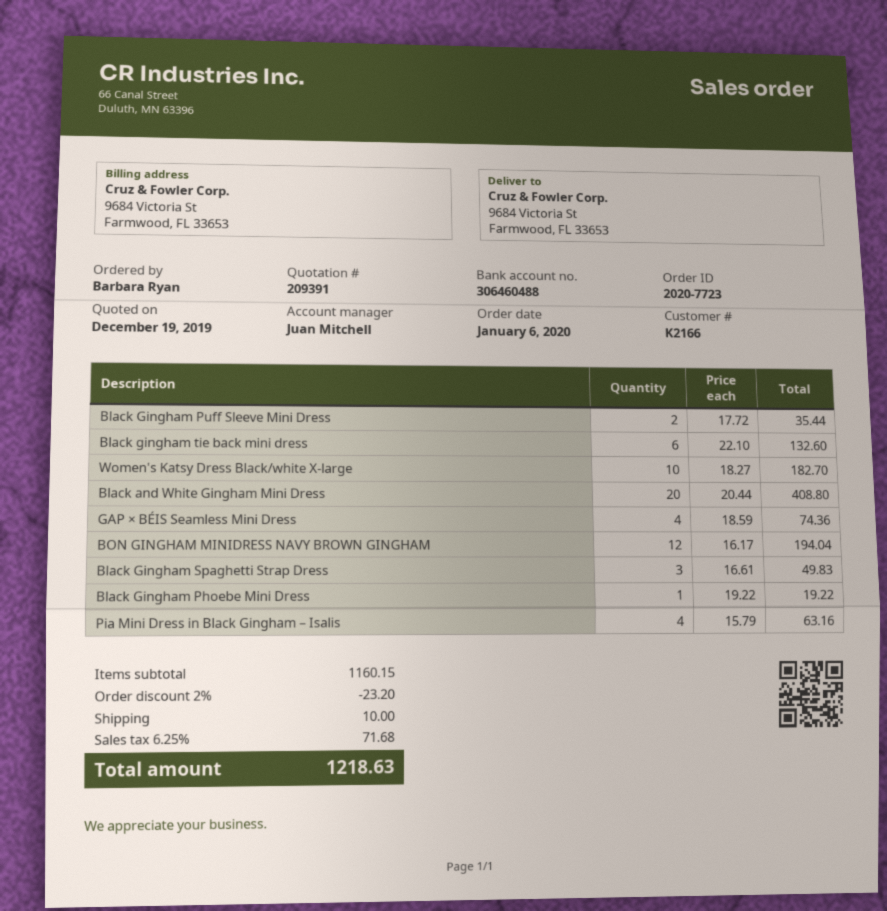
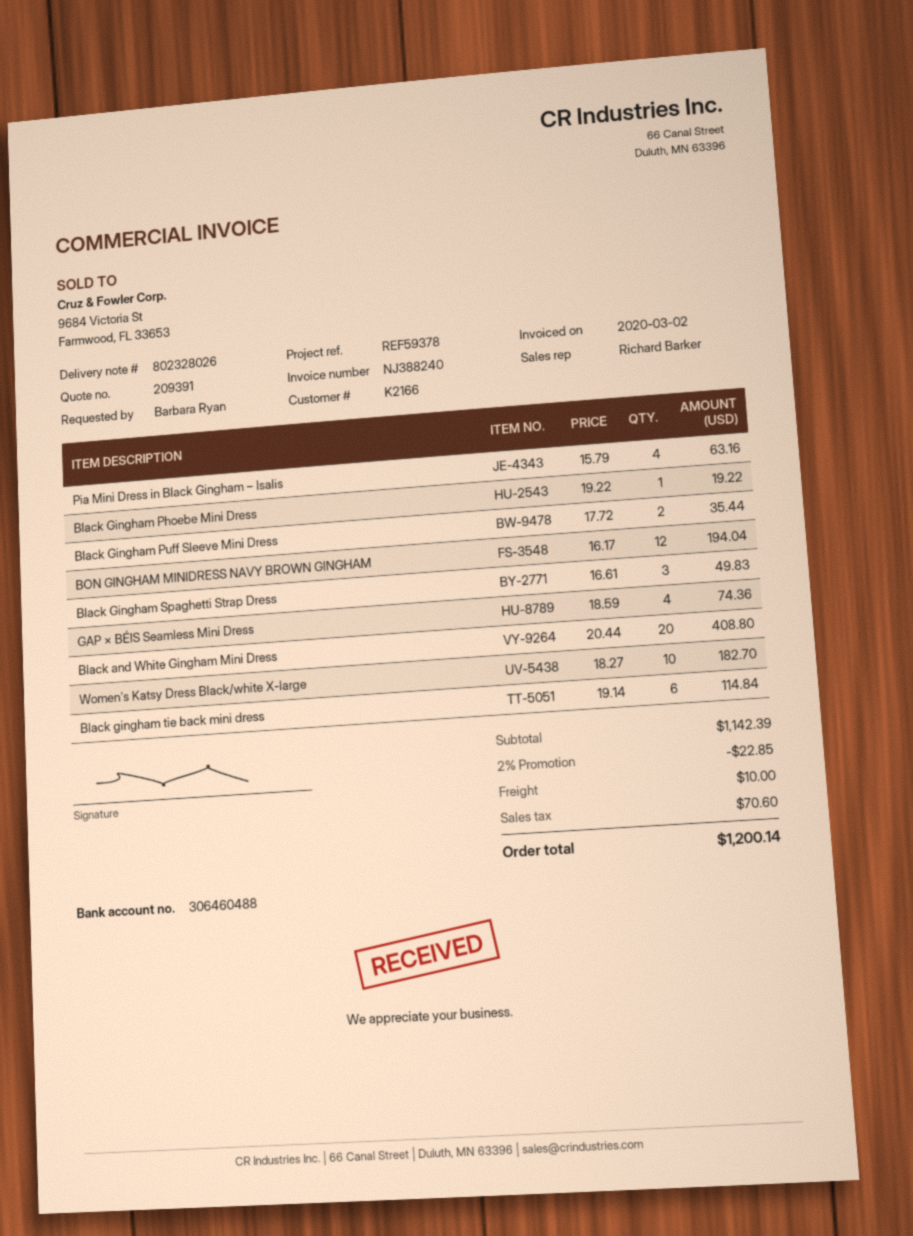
sales rep: Juan Mitchell -> Richard Barker
Black gingham tie back mini dress: 6 x 22.10 = 132.60 -> 6 x 19.14 = 114.84
subtotal: 1160.15 -> 1142.39
discount: 2% = 23.20 -> 2% = 22.85
tax: 71.68 -> 70.60
total: 1218.63 -> 1200.14

